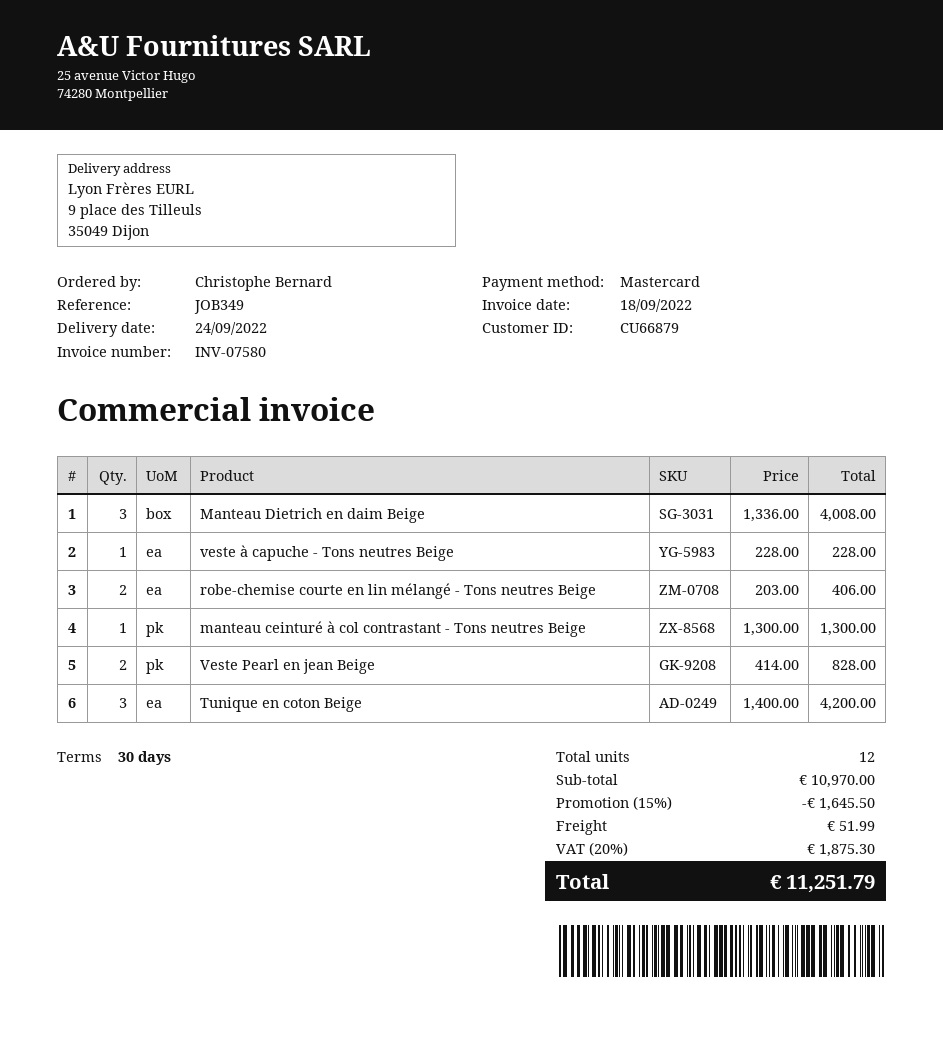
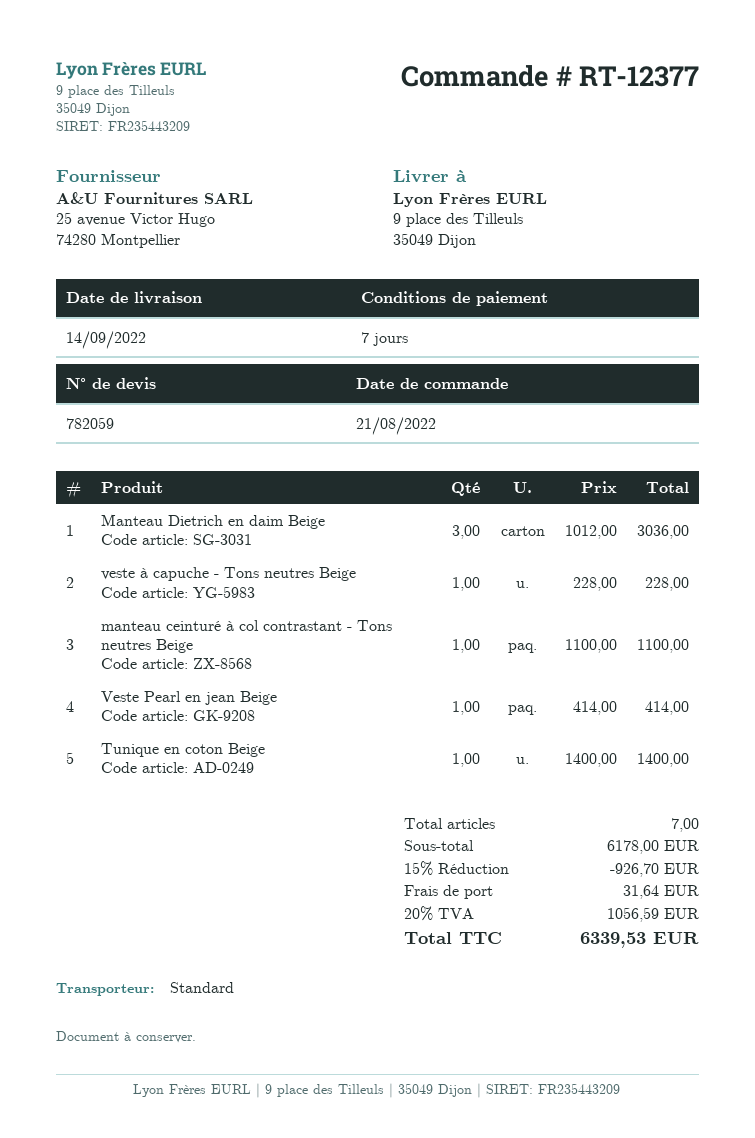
delivery date: 2022-09-24 -> 2022-09-14
payment terms: 30 days -> 7 days
Manteau Dietrich en daim Beige: 3 x 1336.00 = 4008.00 -> 3 x 1012.00 = 3036.00
robe-chemise courte en lin mélangé - Tons neutres Beige: 2 x 203.00 = 406.00 -> none
manteau ceinturé à col contrastant - Tons neutres Beige: 1 x 1300.00 = 1300.00 -> 1 x 1100.00 = 1100.00
Veste Pearl en jean Beige: 2 x 414.00 = 828.00 -> 1 x 414.00 = 414.00
Tunique en coton Beige: 3 x 1400.00 = 4200.00 -> 1 x 1400.00 = 1400.00
total quantity: 12 -> 7
subtotal: 10970.00 -> 6178.00
discount: 15% = 1645.50 -> 15% = 926.70
shipping: 51.99 -> 31.64
tax: 20% = 1875.30 -> 20% = 1056.59
total: 11251.79 -> 6339.53

